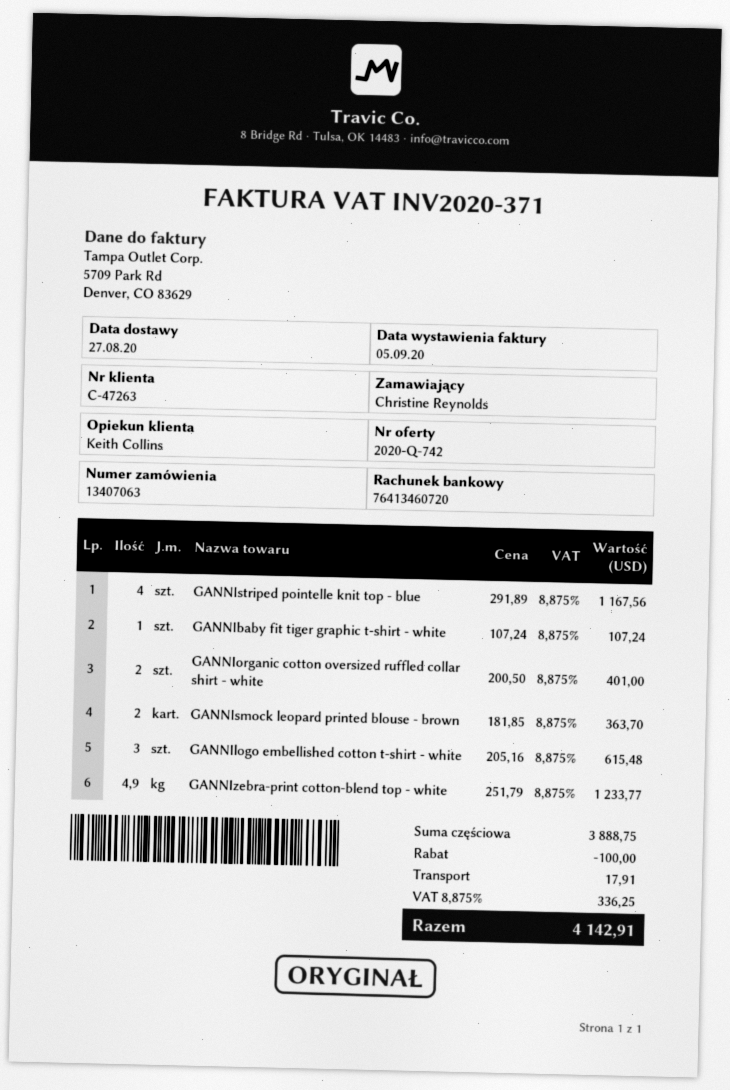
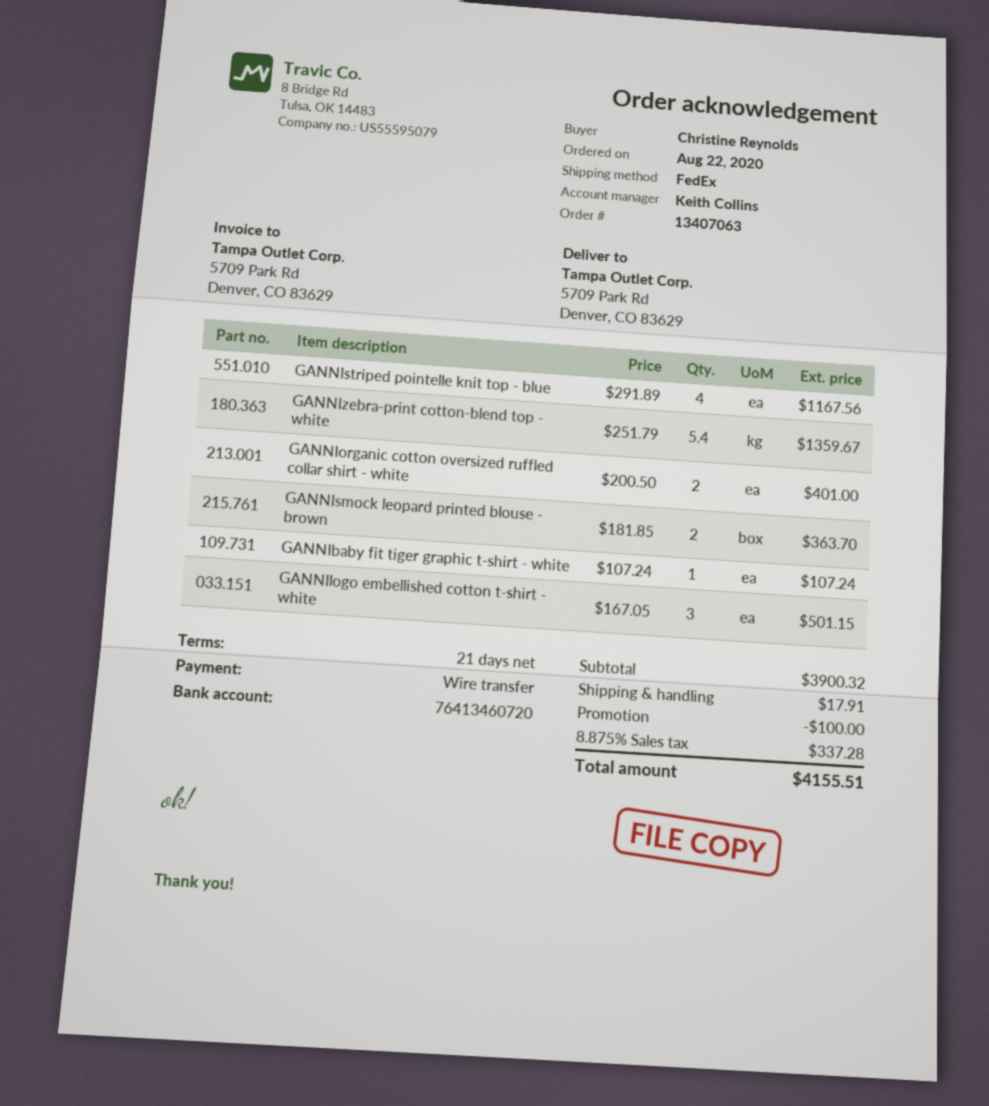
GANNIlogo embellished cotton t-shirt - white: 3 x 205.16 = 615.48 -> 3 x 167.05 = 501.15
GANNIzebra-print cotton-blend top - white: 4.9 x 251.79 = 1233.77 -> 5.4 x 251.79 = 1359.67
subtotal: 3888.75 -> 3900.32
tax: 8.875% = 336.25 -> 8.875% = 337.28
total: 4142.91 -> 4155.51

